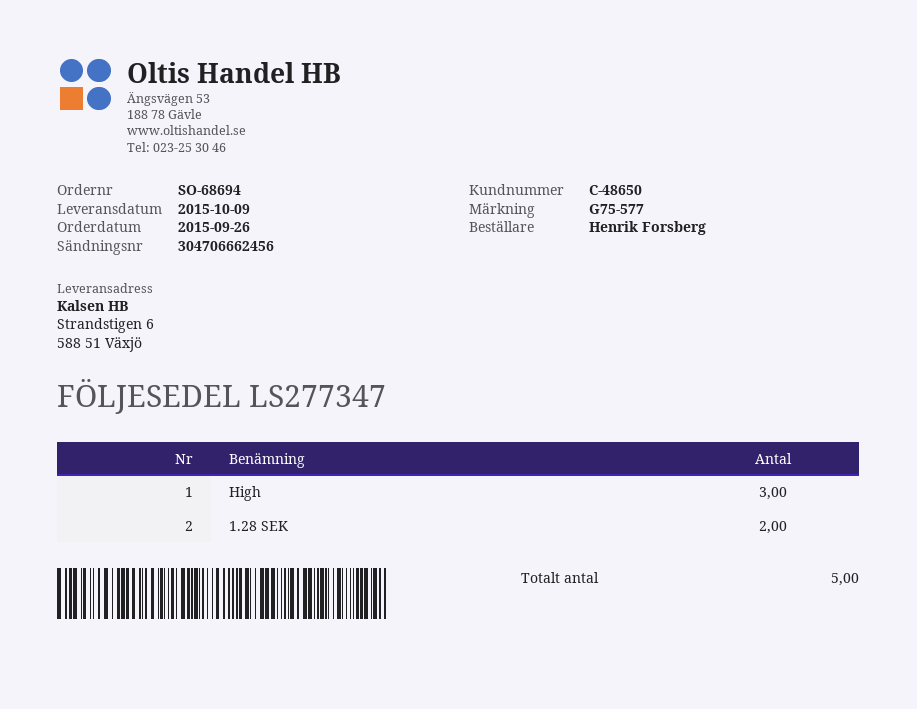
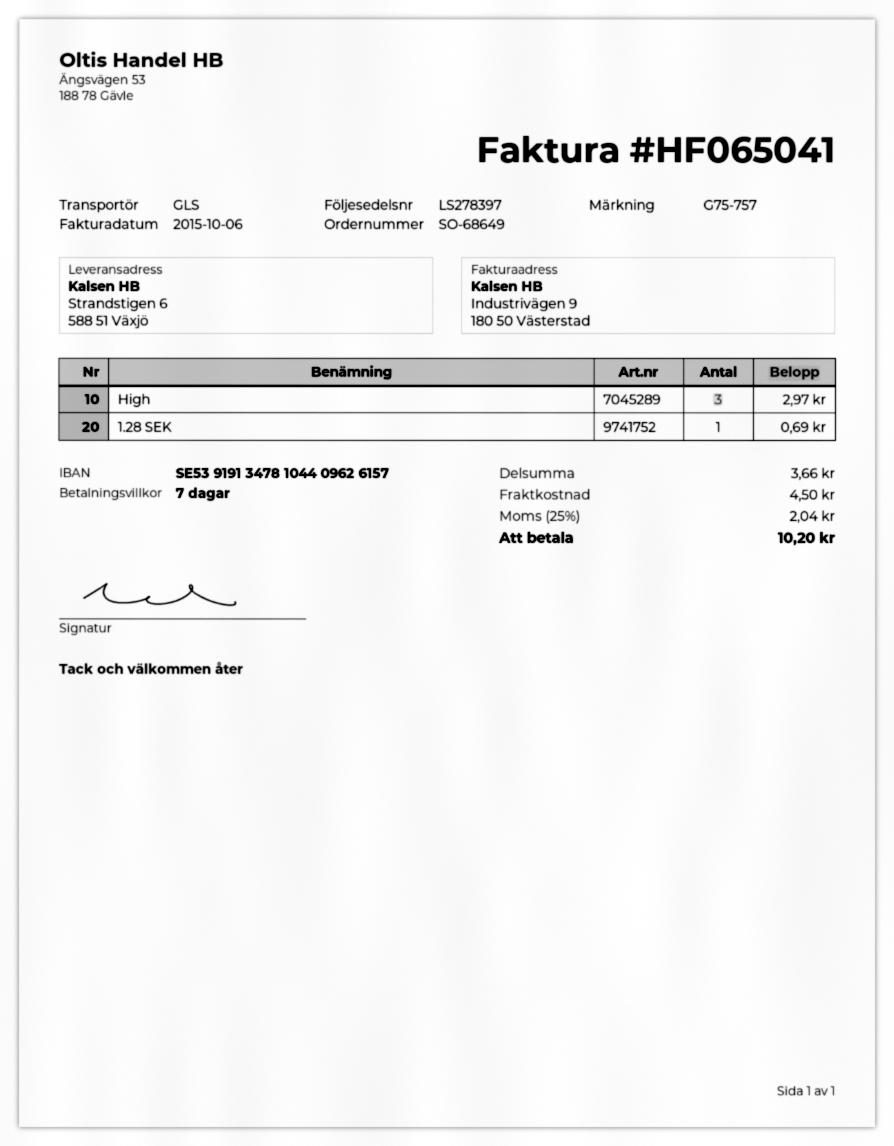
order number: SO-68694 -> SO-68649
delivery note number: LS277347 -> LS278397
reference: G75-577 -> G75-757
1.28 SEK: 2 -> 1

